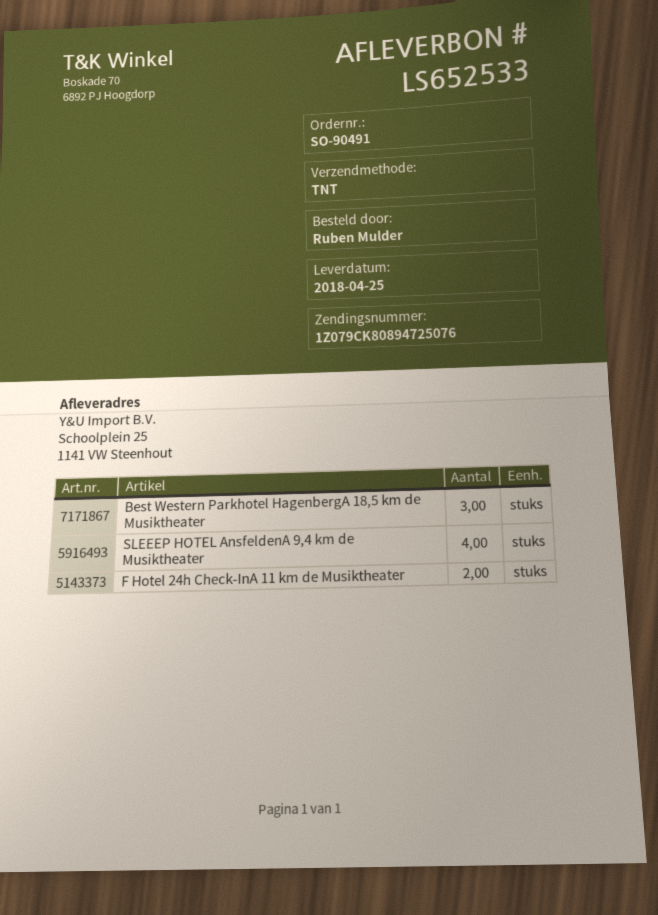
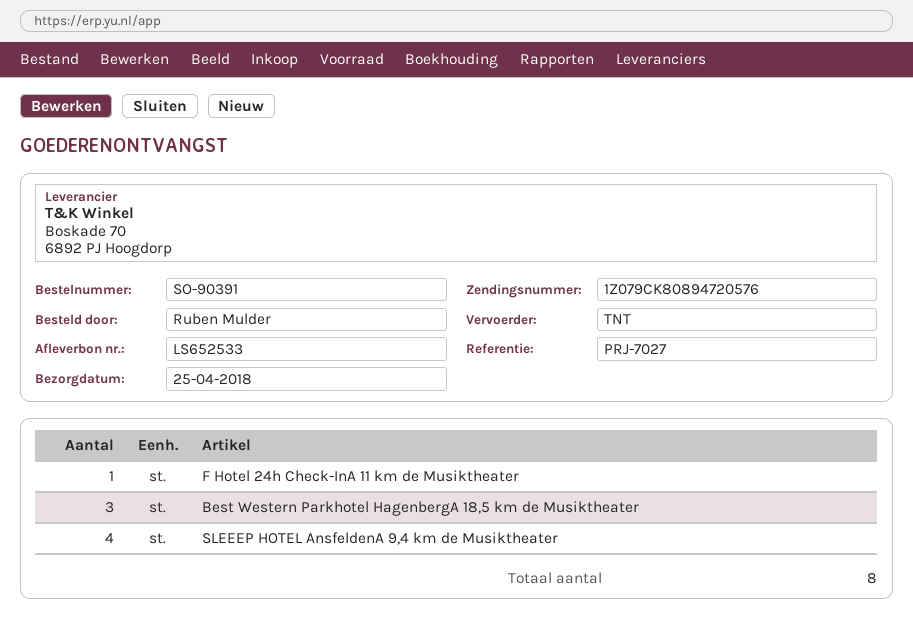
order number: SO-90491 -> SO-90391
tracking number: 1Z079CK80894725076 -> 1Z079CK80894720576
F Hotel 24h Check-InA 11 km de Musiktheater: 2 -> 1

